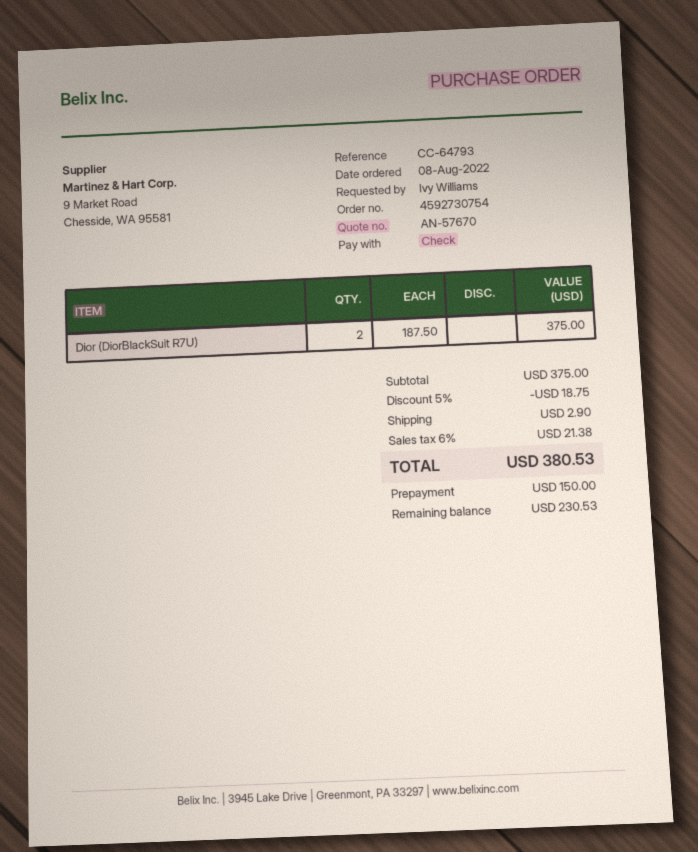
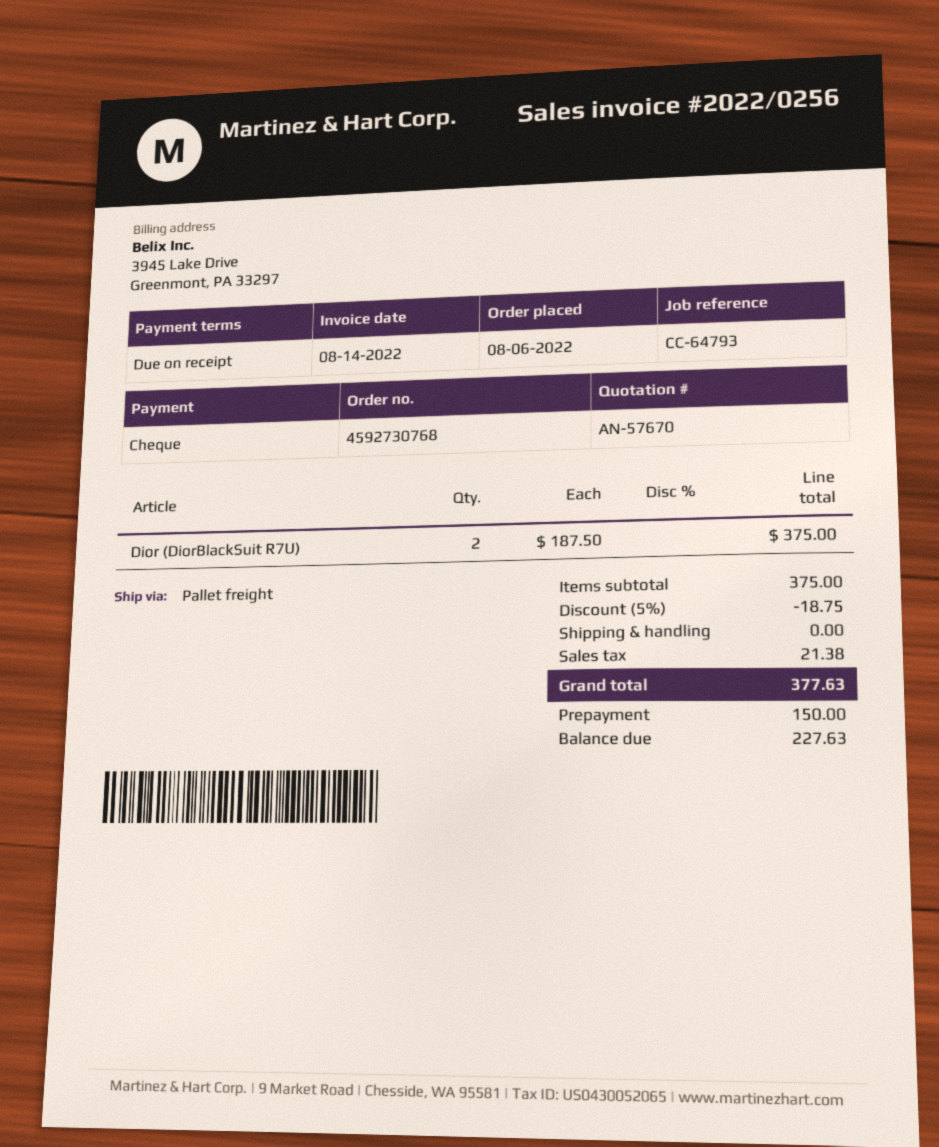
order number: 4592730754 -> 4592730768
order date: 2022-08-08 -> 2022-08-06
shipping: 2.90 -> 0.00
total: 380.53 -> 377.63
balance: 230.53 -> 227.63

